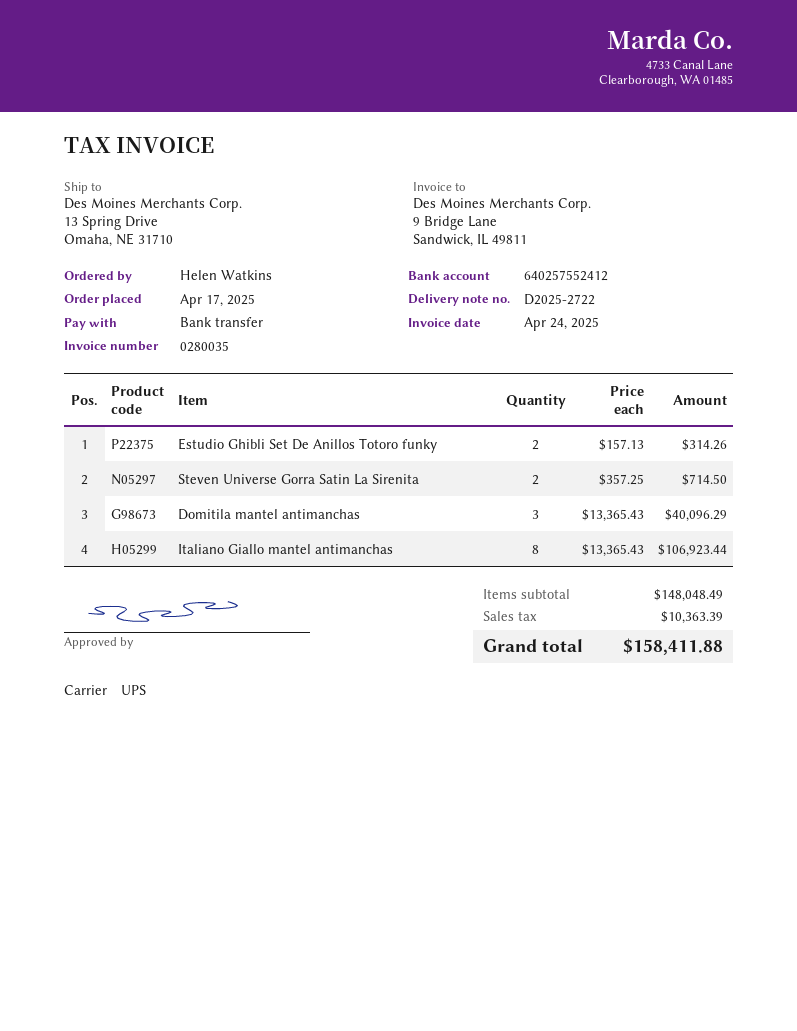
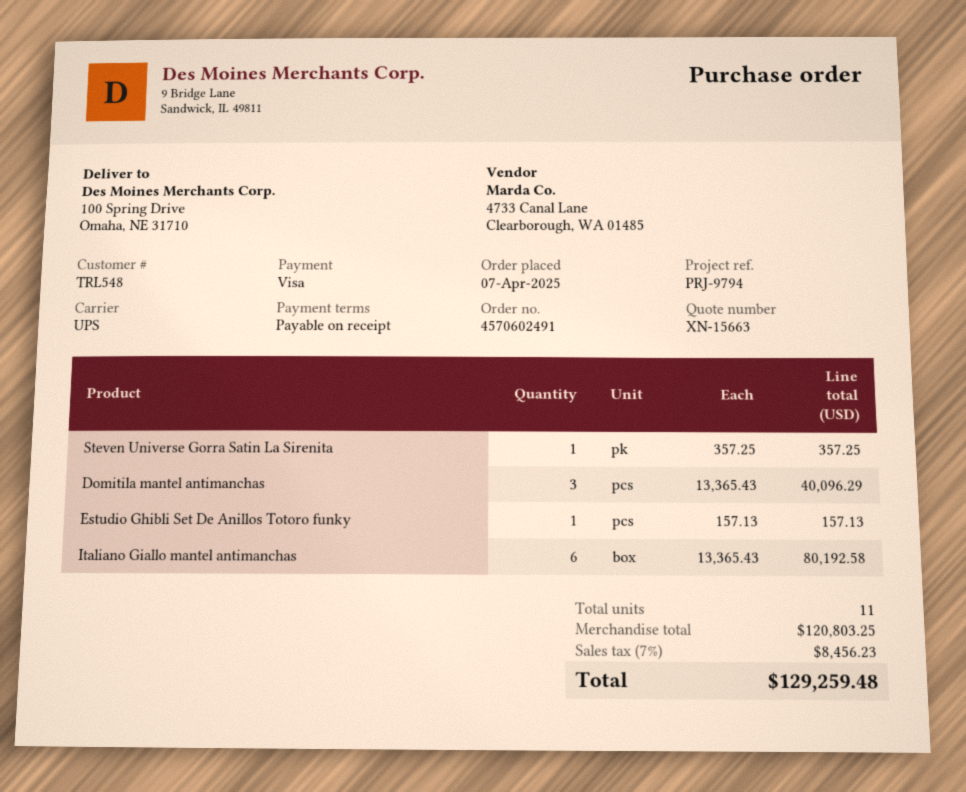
order date: 2025-04-17 -> 2025-04-07
payment method: bank transfer -> Visa
ship to: 13 Spring Drive, Omaha, NE 31710 -> 100 Spring Drive, Omaha, NE 31710
Estudio Ghibli Set De Anillos Totoro funky: 2 x 157.13 = 314.26 -> 1 x 157.13 = 157.13
Steven Universe Gorra Satin La Sirenita: 2 x 357.25 = 714.50 -> 1 x 357.25 = 357.25
Italiano Giallo mantel antimanchas: 8 x 13365.43 = 106923.44 -> 6 x 13365.43 = 80192.58
subtotal: 148048.49 -> 120803.25
tax: 10363.39 -> 8456.23
total: 158411.88 -> 129259.48

